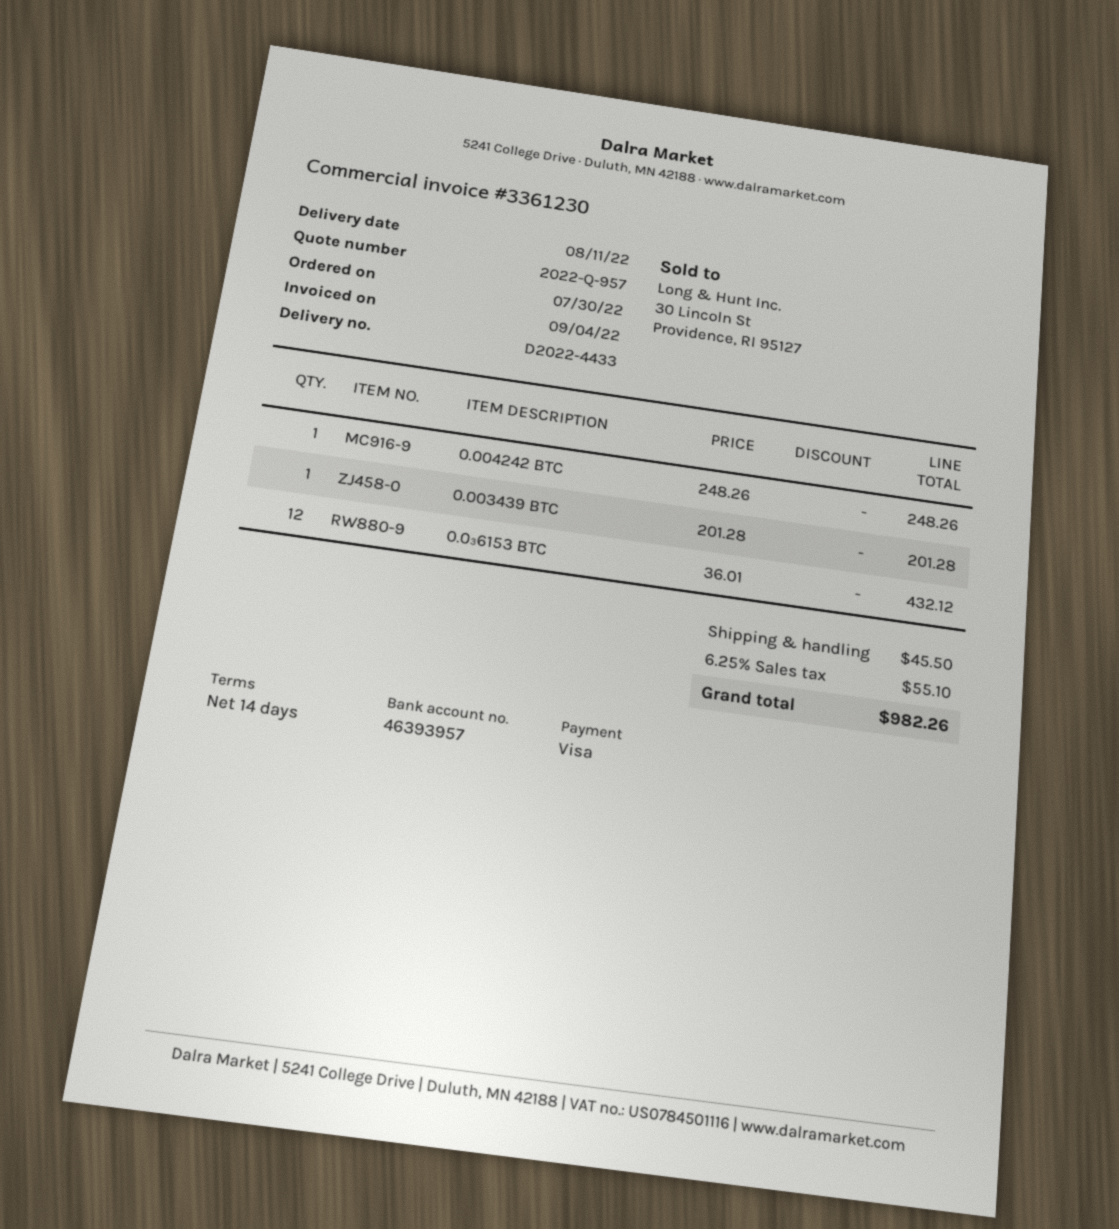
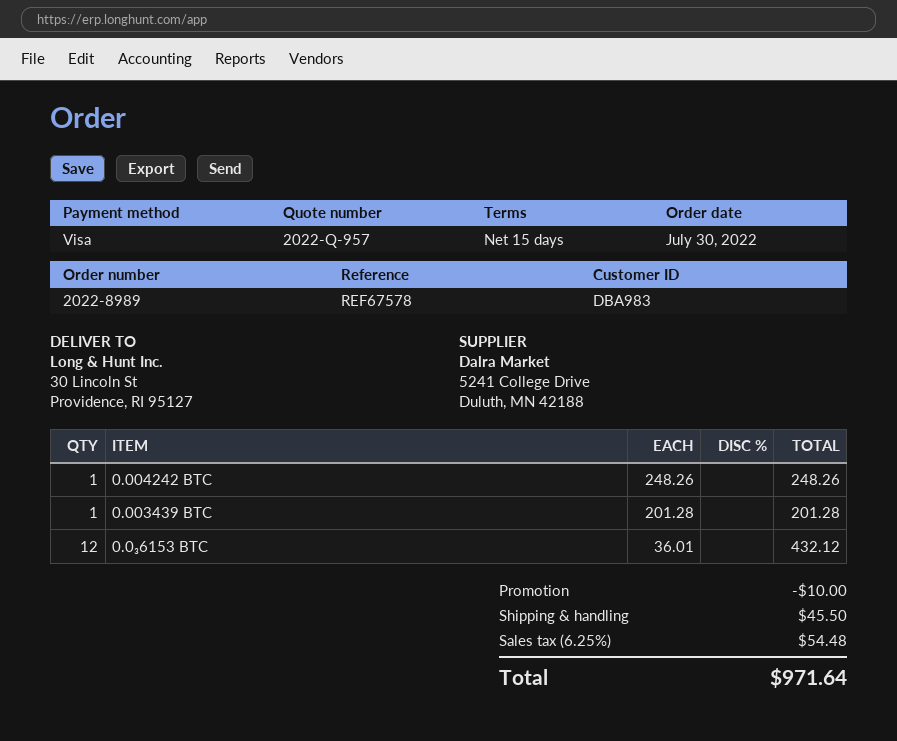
payment terms: 14 days -> 15 days
discount: none -> 10.00
tax: 6.25% = 55.10 -> 6.25% = 54.48
total: 982.26 -> 971.64

